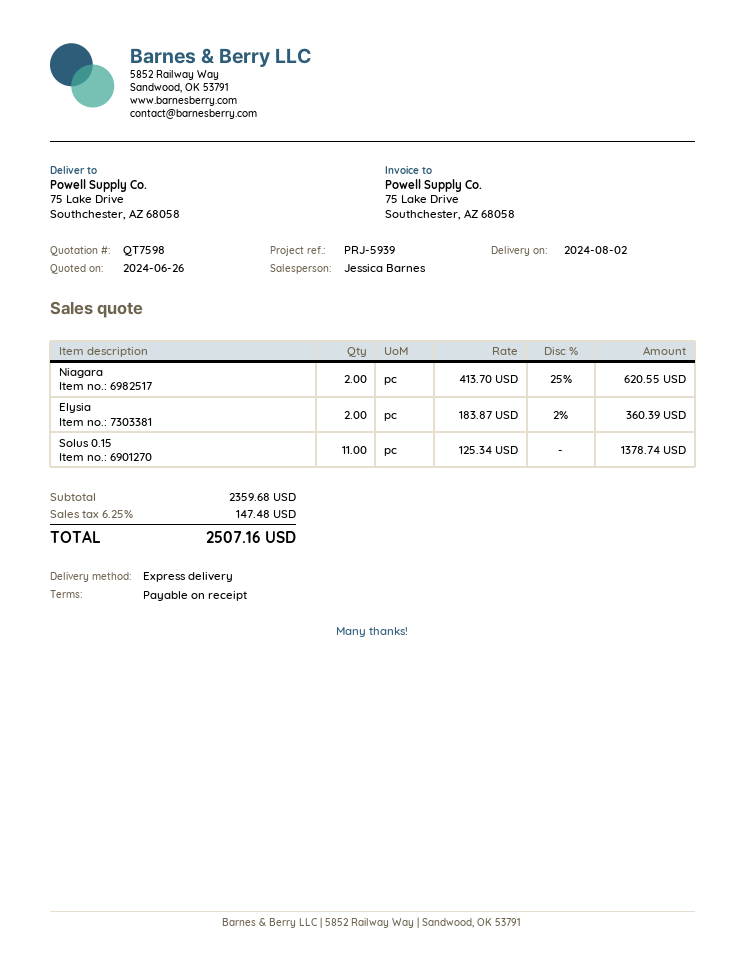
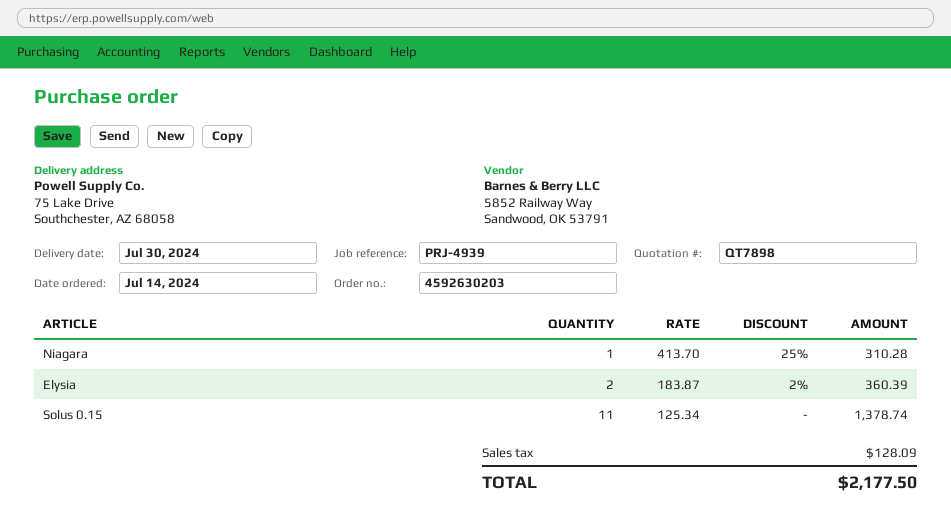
quote number: QT7598 -> QT7898
delivery date: 2024-08-02 -> 2024-07-30
reference: PRJ-5939 -> PRJ-4939
Niagara: 2 x 413.70 - 25% = 620.55 -> 1 x 413.70 - 25% = 310.28
tax: 147.48 -> 128.09
total: 2507.16 -> 2177.50

